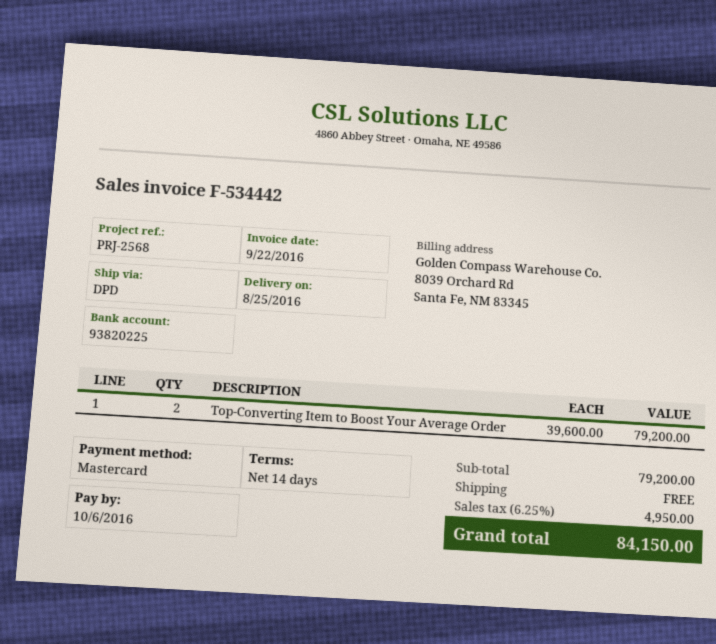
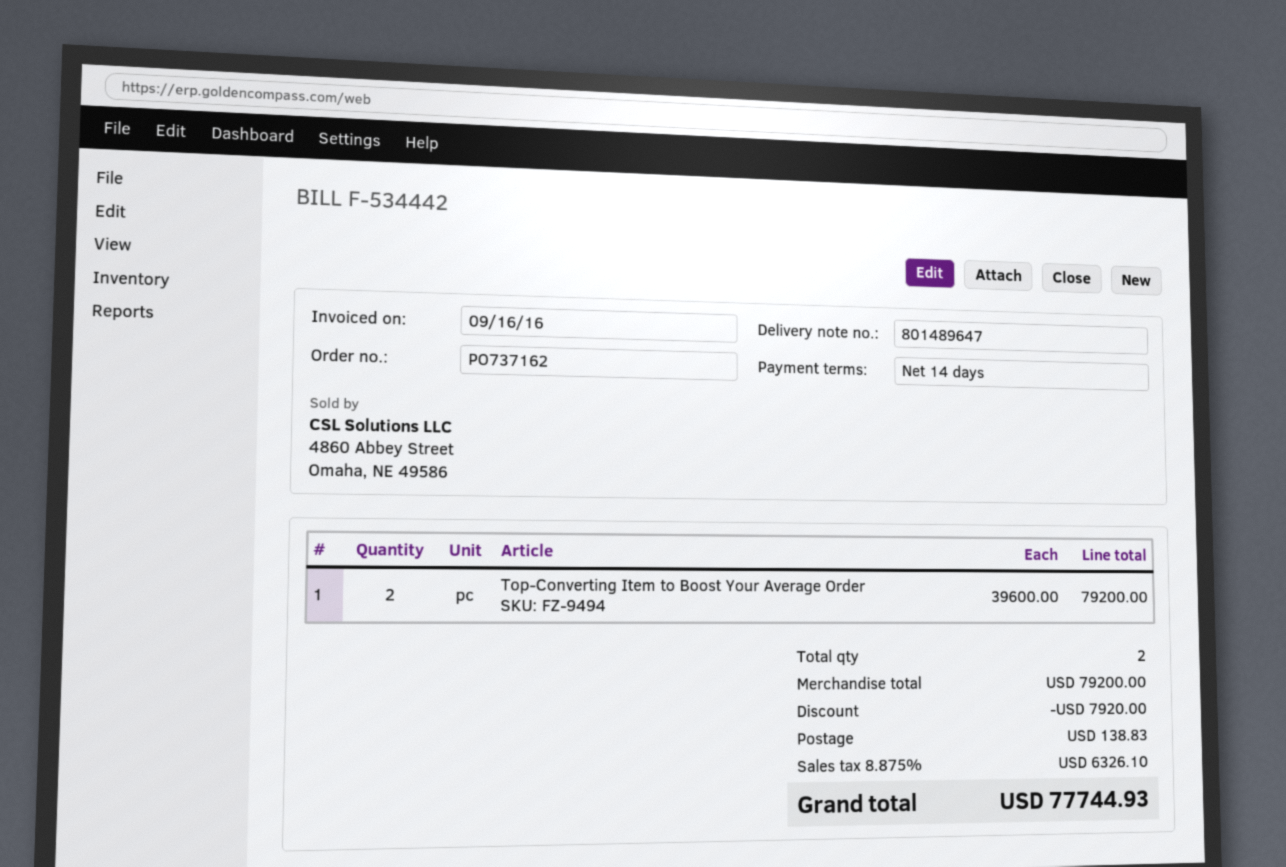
invoice date: 2016-09-22 -> 2016-09-16
discount: none -> 7920.00
shipping: 0.00 -> 138.83
tax: 6.25% = 4950.00 -> 8.875% = 6326.10
total: 84150.00 -> 77744.93

